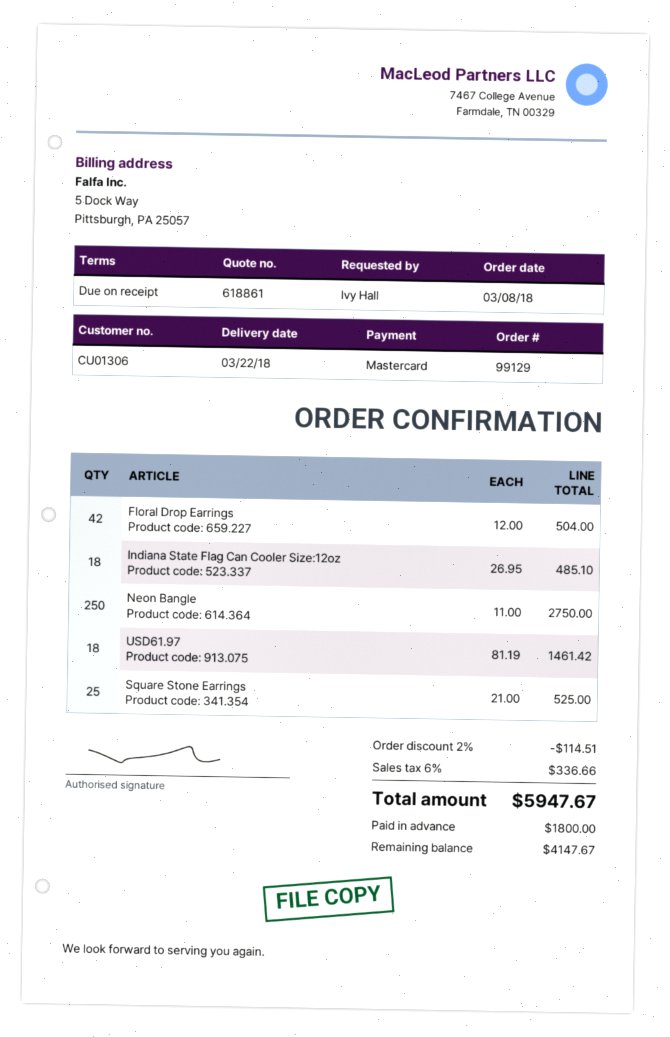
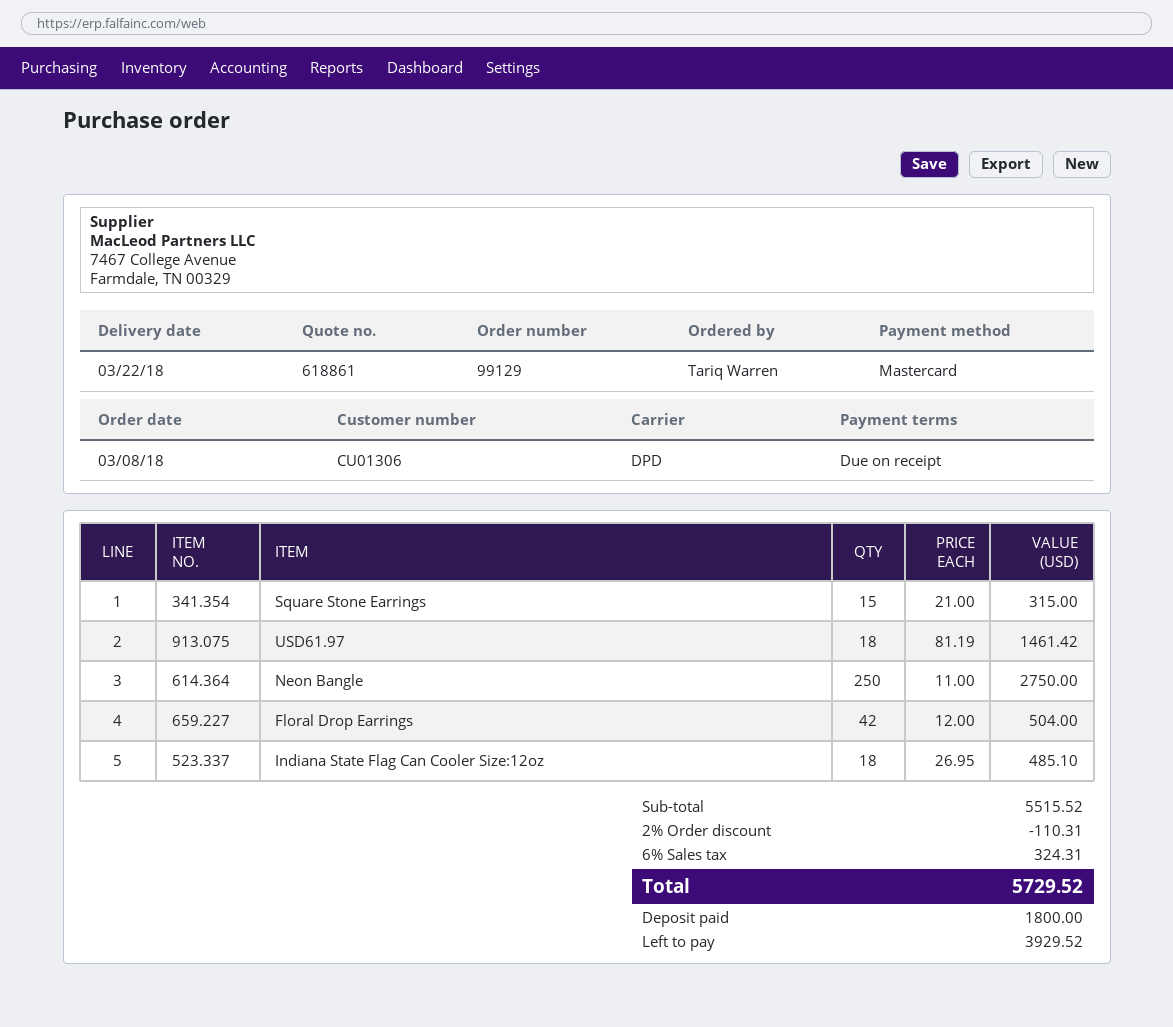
ordered by: Ivy Hall -> Tariq Warren
Square Stone Earrings: 25 x 21.00 = 525.00 -> 15 x 21.00 = 315.00
discount: 2% = 114.51 -> 2% = 110.31
tax: 6% = 336.66 -> 6% = 324.31
total: 5947.67 -> 5729.52
balance: 4147.67 -> 3929.52

